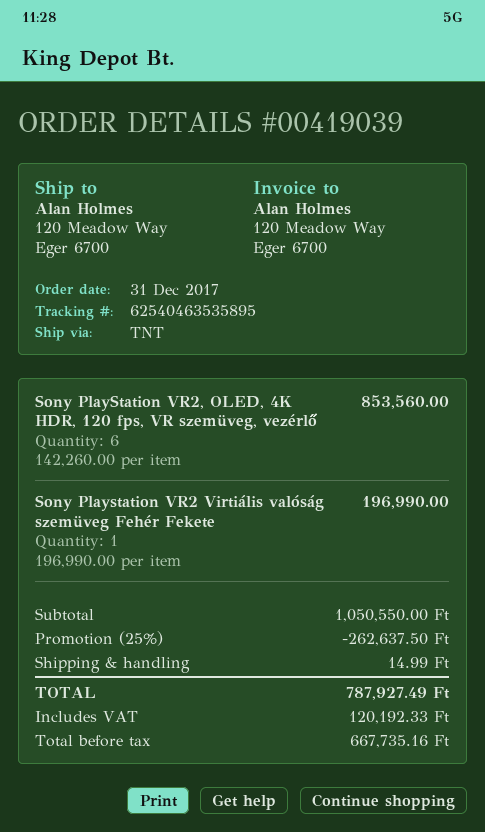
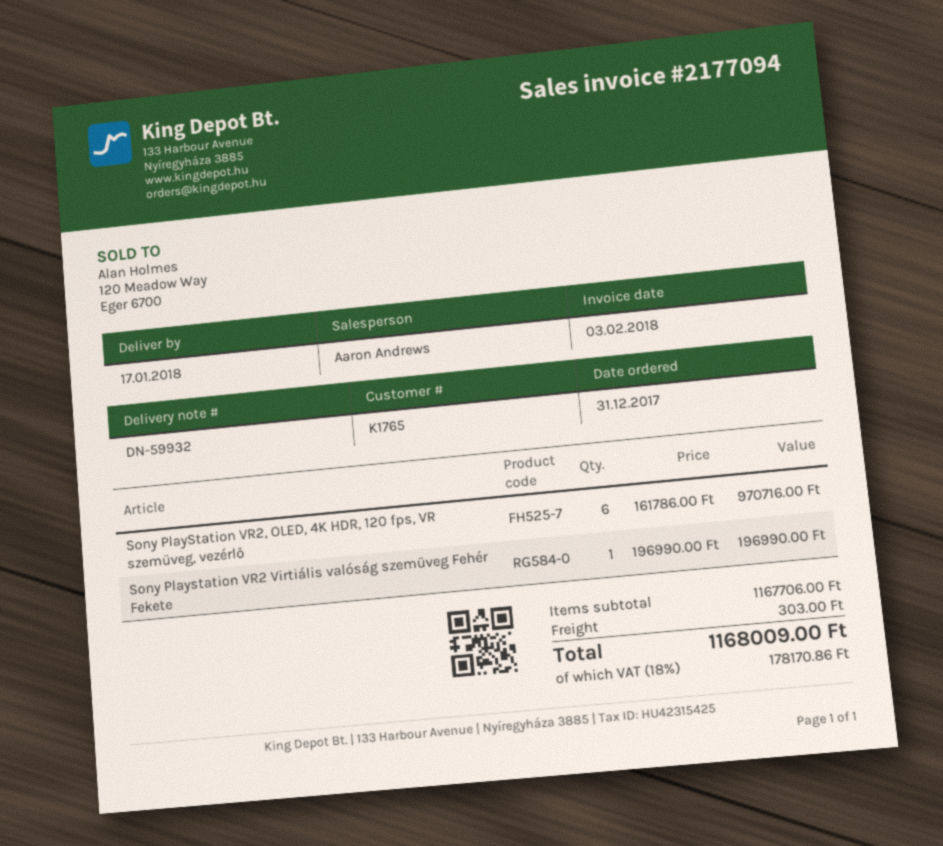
Sony PlayStation VR2, OLED, 4K HDR, 120 fps, VR szemüveg, vezérlő: 6 x 142260.00 = 853560.00 -> 6 x 161786.00 = 970716.00
subtotal: 1050550.00 -> 1167706.00
discount: 25% = 262637.50 -> none
shipping: 14.99 -> 303.00
tax: 120192.33 -> 178170.86
total: 787927.49 -> 1168009.00

